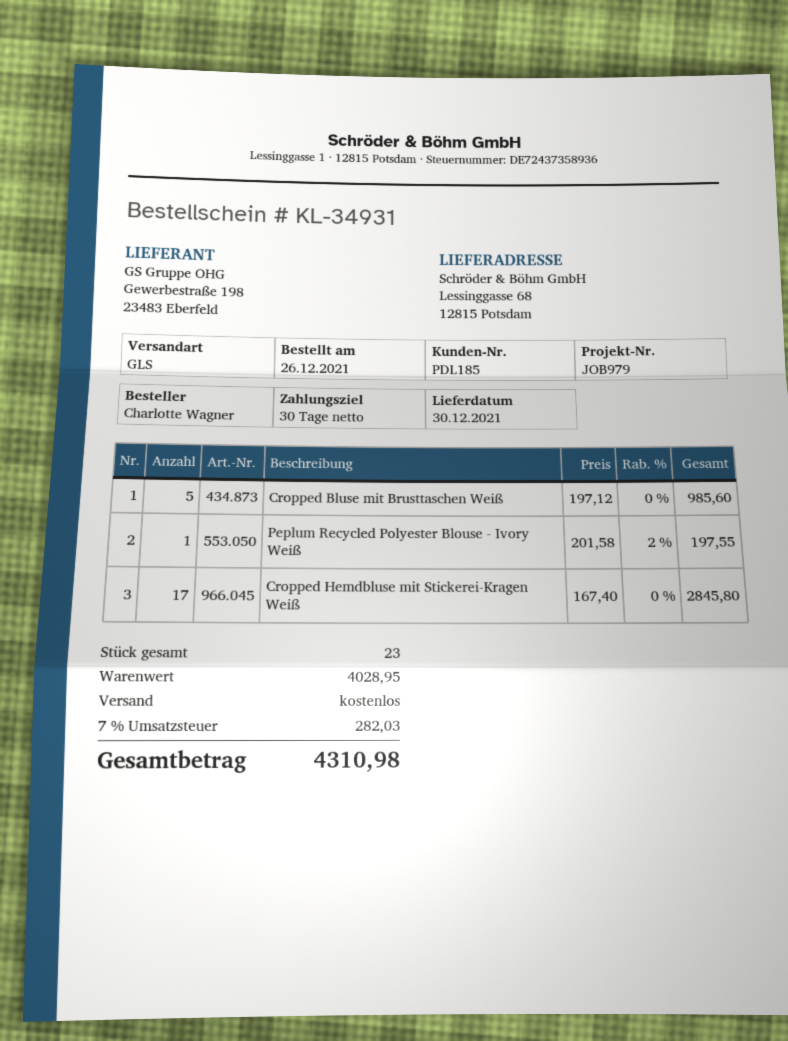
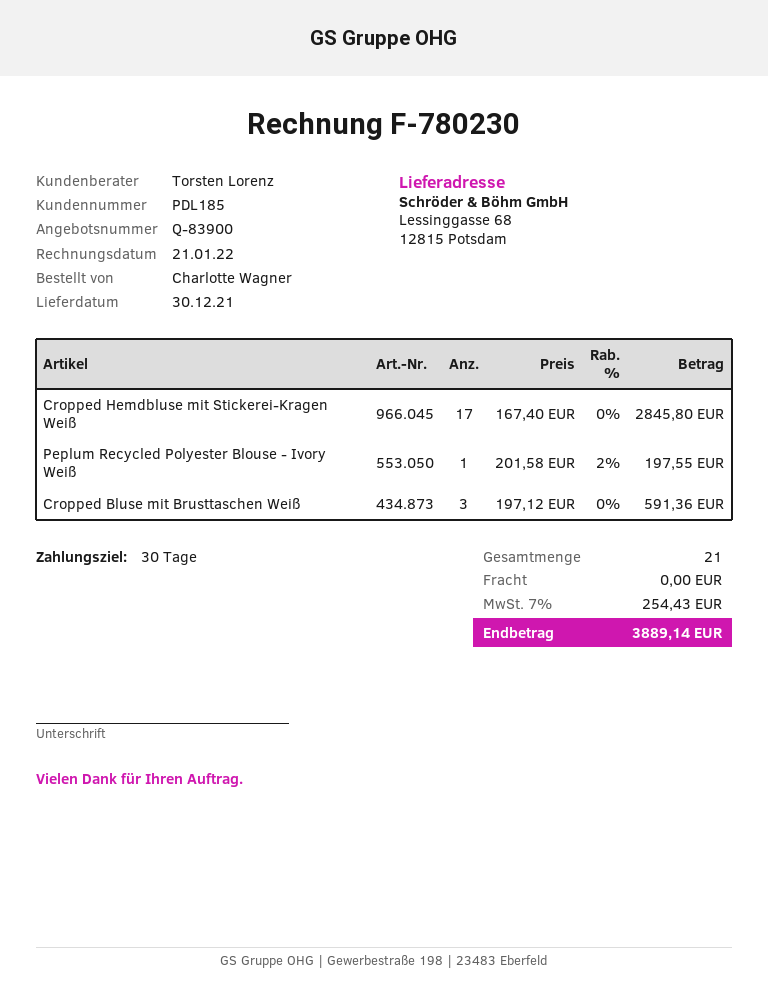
Cropped Bluse mit Brusttaschen Weiß: 5 x 197.12 = 985.60 -> 3 x 197.12 = 591.36
total quantity: 23 -> 21
tax: 7% = 282.03 -> 7% = 254.43
total: 4310.98 -> 3889.14

